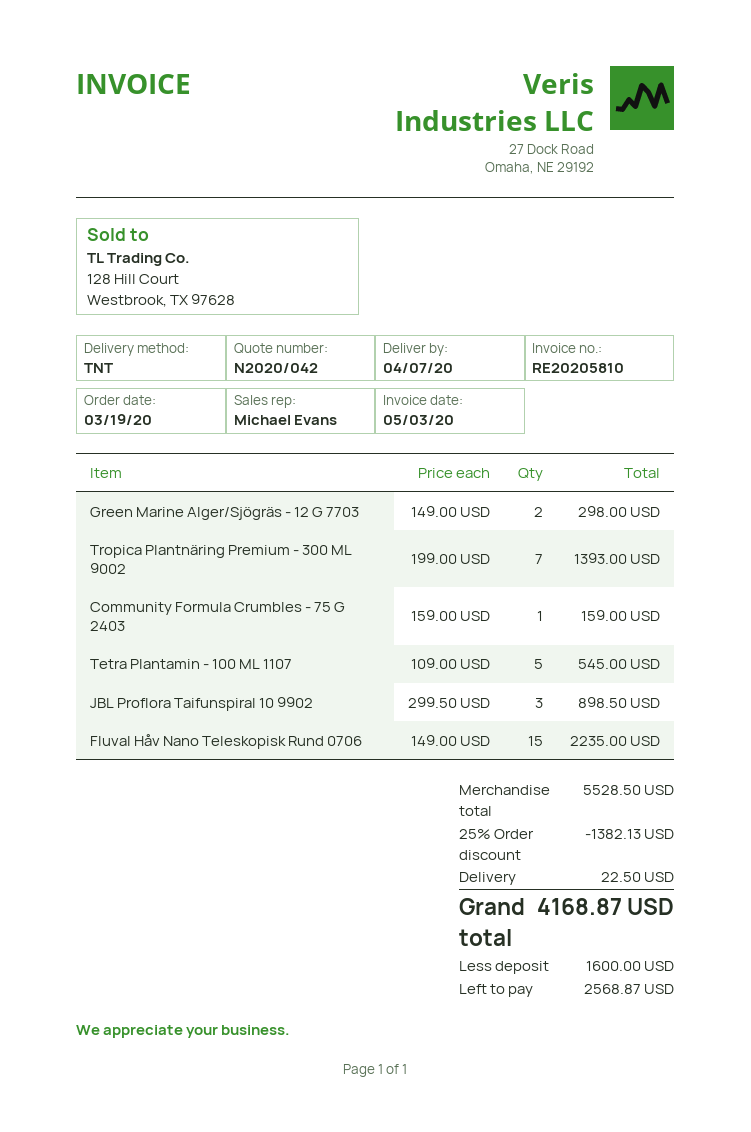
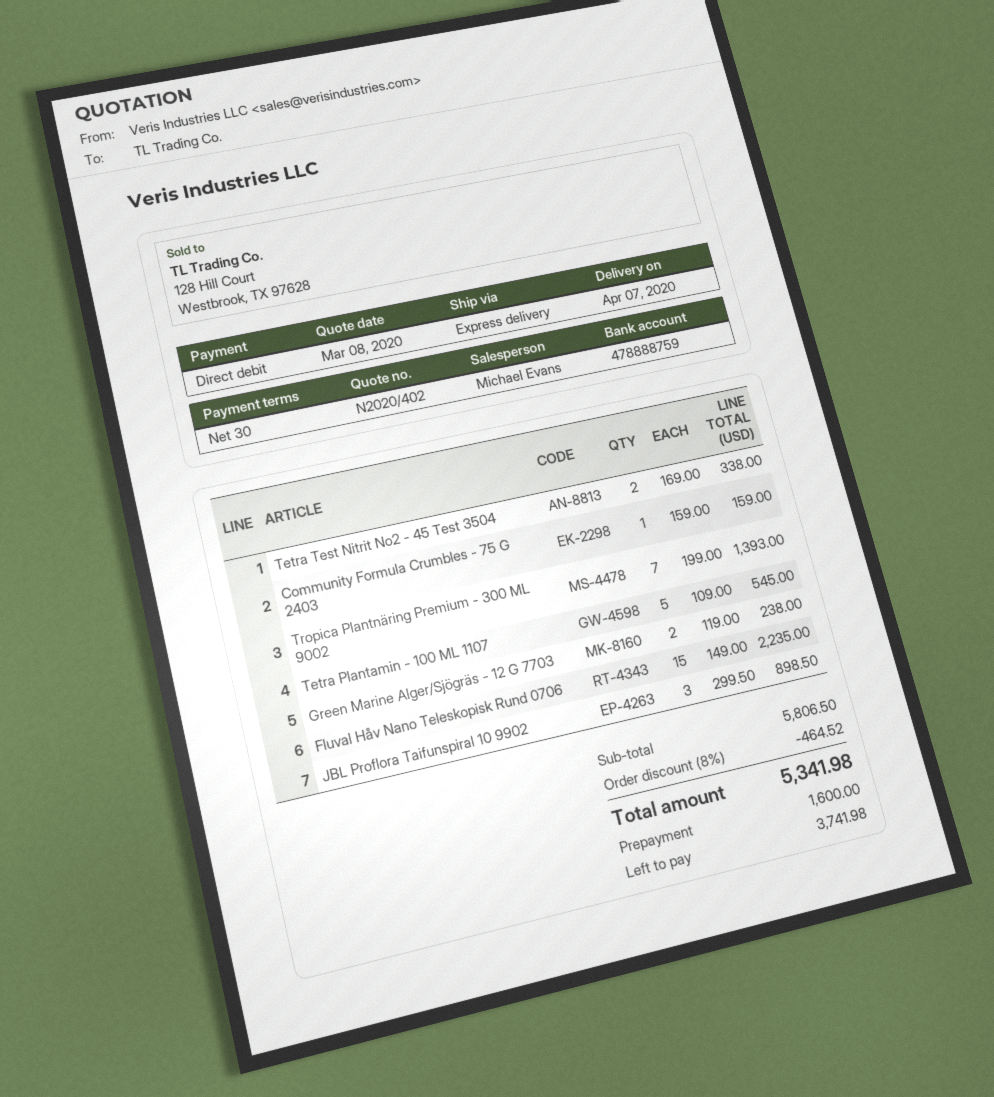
quote number: N2020/042 -> N2020/402
shipping method: TNT -> express
Green Marine Alger/Sjögräs - 12 G 7703: 2 x 149.00 = 298.00 -> 2 x 119.00 = 238.00
Tetra Test Nitrit No2 - 45 Test 3504: none -> 2 x 169.00 = 338.00
subtotal: 5528.50 -> 5806.50
discount: 25% = 1382.13 -> 8% = 464.52
shipping: 22.50 -> none
total: 4168.87 -> 5341.98
balance: 2568.87 -> 3741.98

